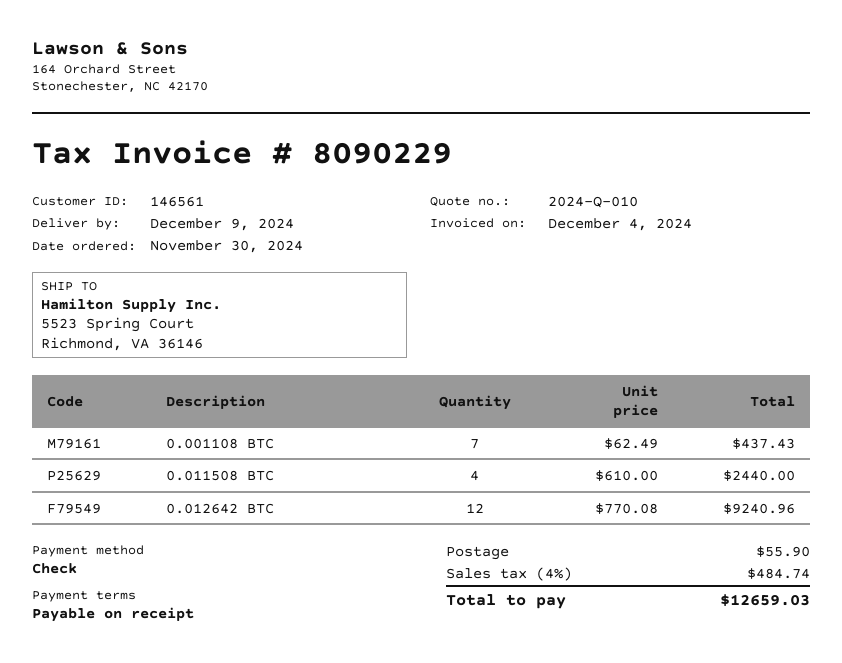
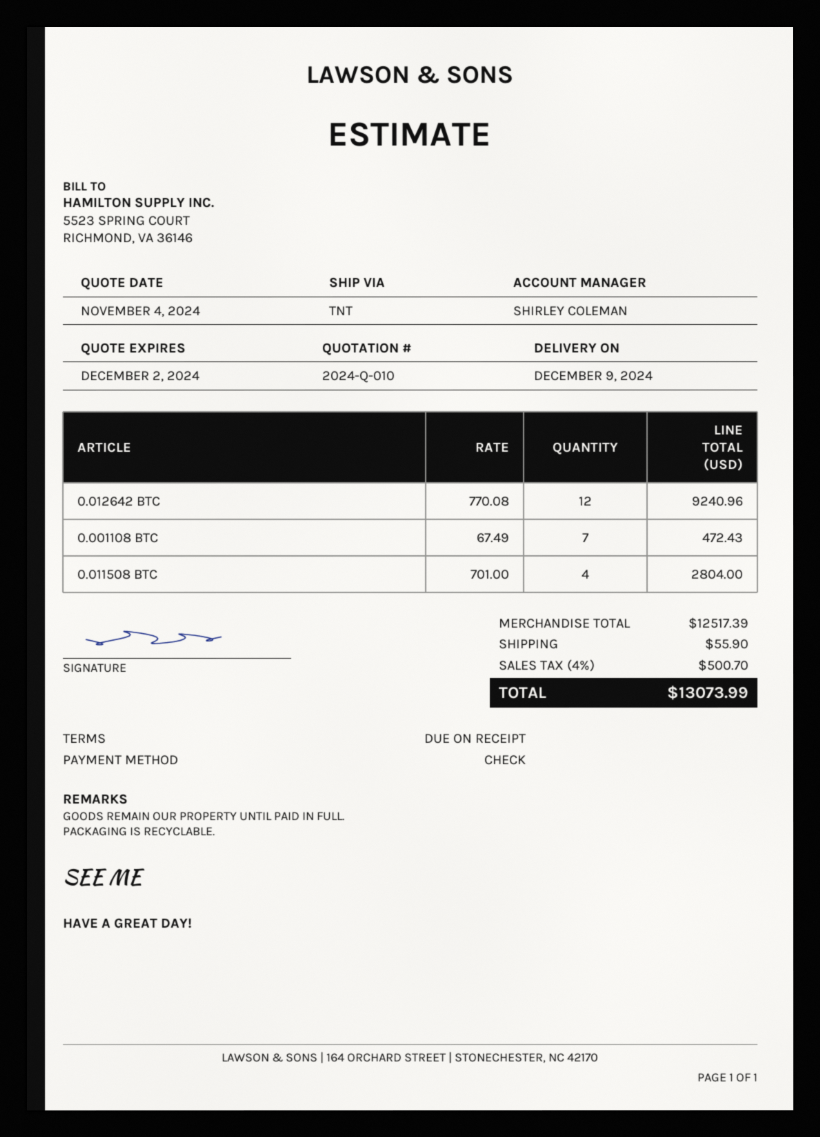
0.001108 BTC: 7 x 62.49 = 437.43 -> 7 x 67.49 = 472.43
0.011508 BTC: 4 x 610.00 = 2440.00 -> 4 x 701.00 = 2804.00
tax: 4% = 484.74 -> 4% = 500.70
total: 12659.03 -> 13073.99

